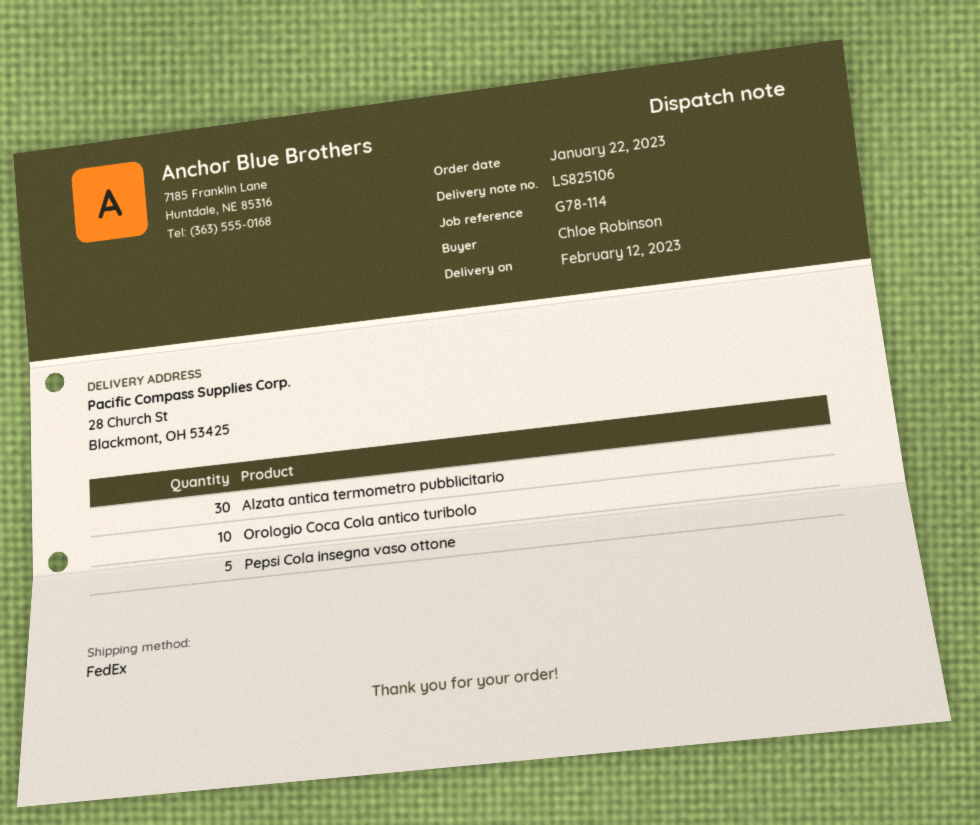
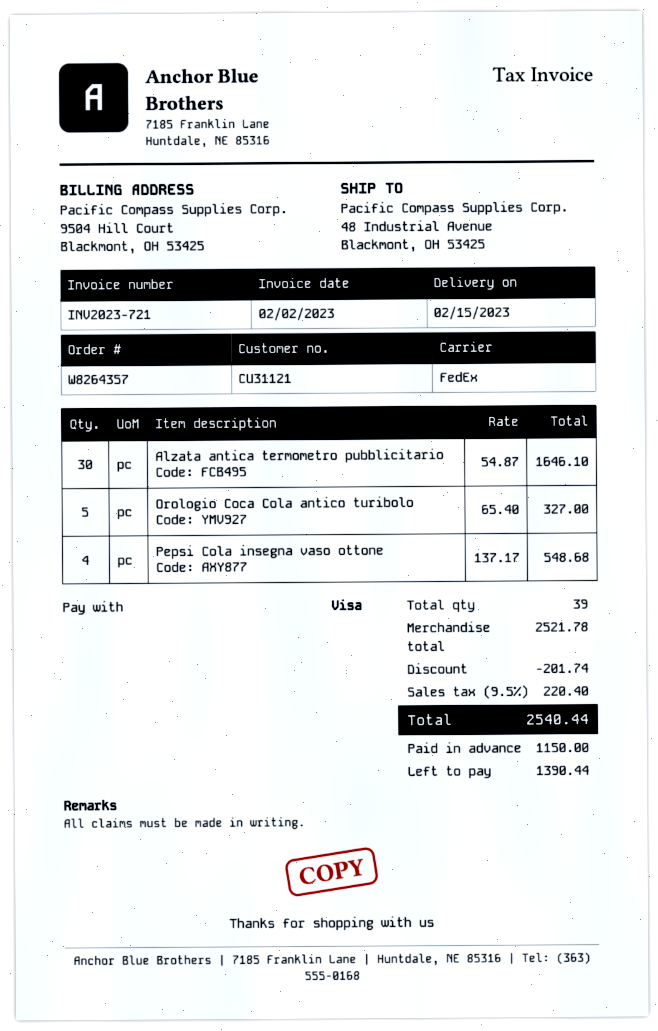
delivery date: 2023-02-12 -> 2023-02-15
ship to: 28 Church St, Blackmont, OH 53425 -> 48 Industrial Avenue, Blackmont, OH 53425
Orologio Coca Cola antico turibolo: 10 -> 5
Pepsi Cola insegna vaso ottone: 5 -> 4

